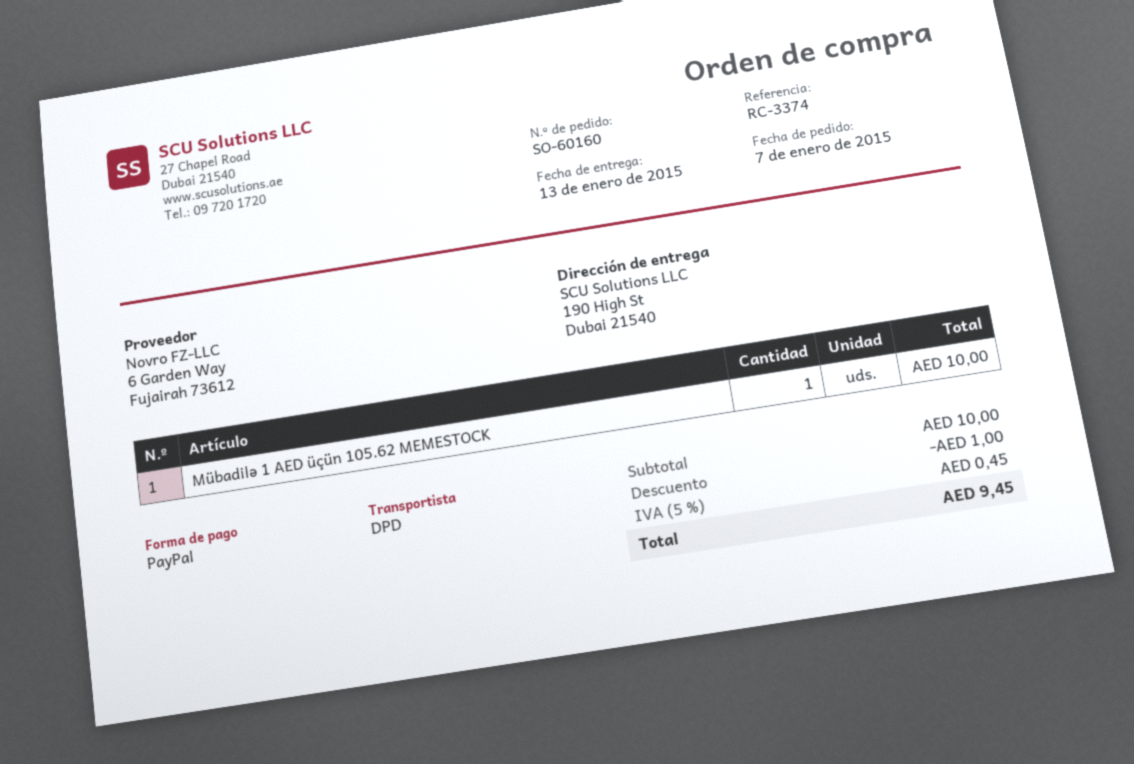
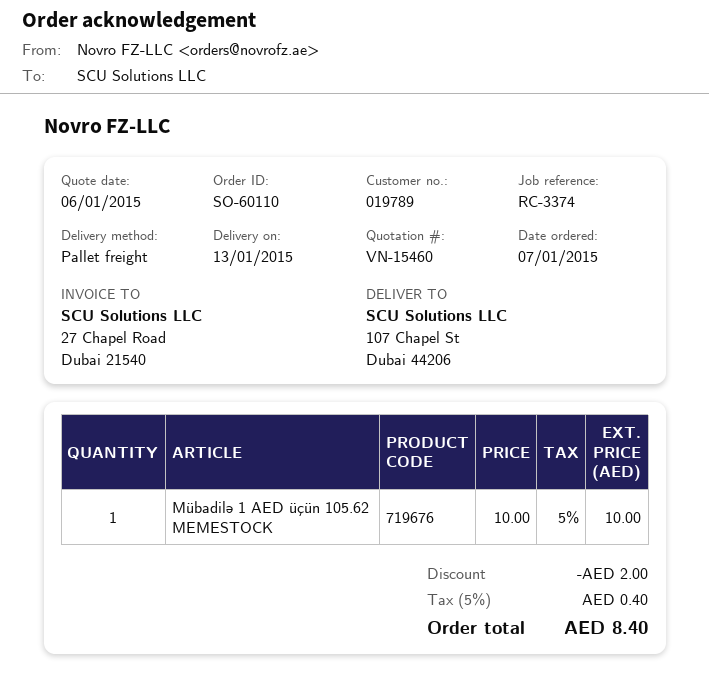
order number: SO-60160 -> SO-60110
shipping method: DPD -> pallet freight
ship to: 190 High St, Dubai 21540 -> 107 Chapel St, Dubai 44206
discount: 1.00 -> 2.00
tax: 5% = 0.45 -> 5% = 0.40
total: 9.45 -> 8.40

